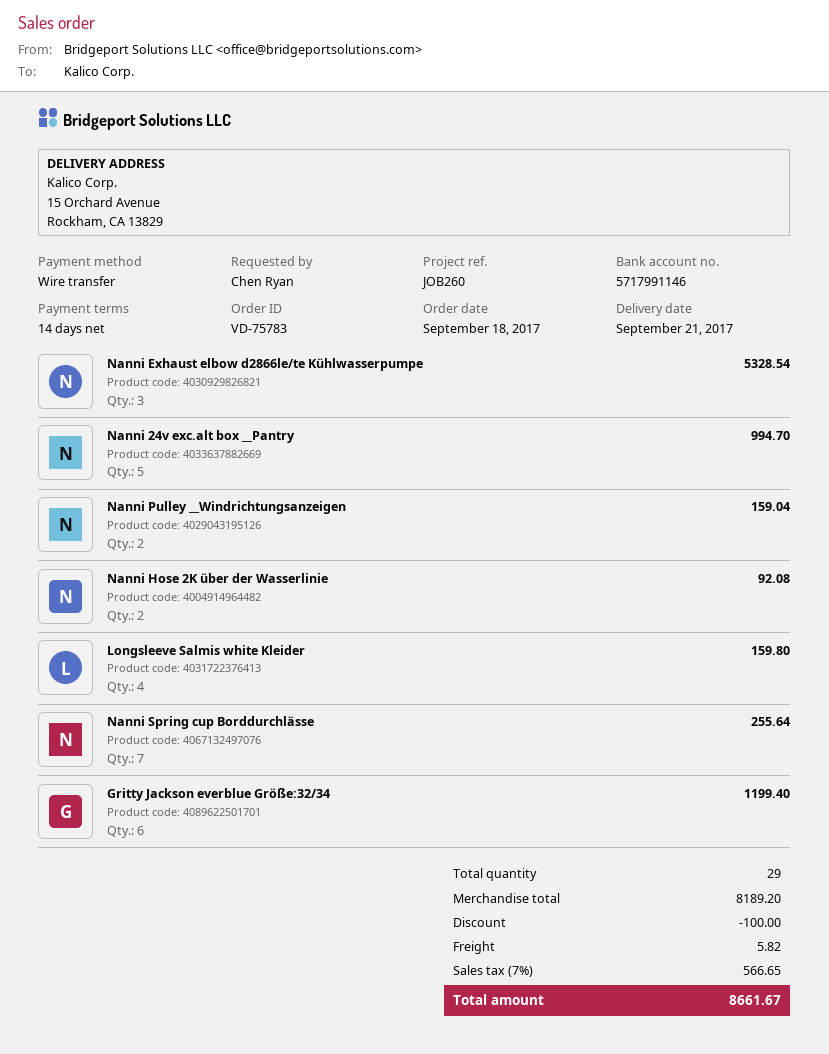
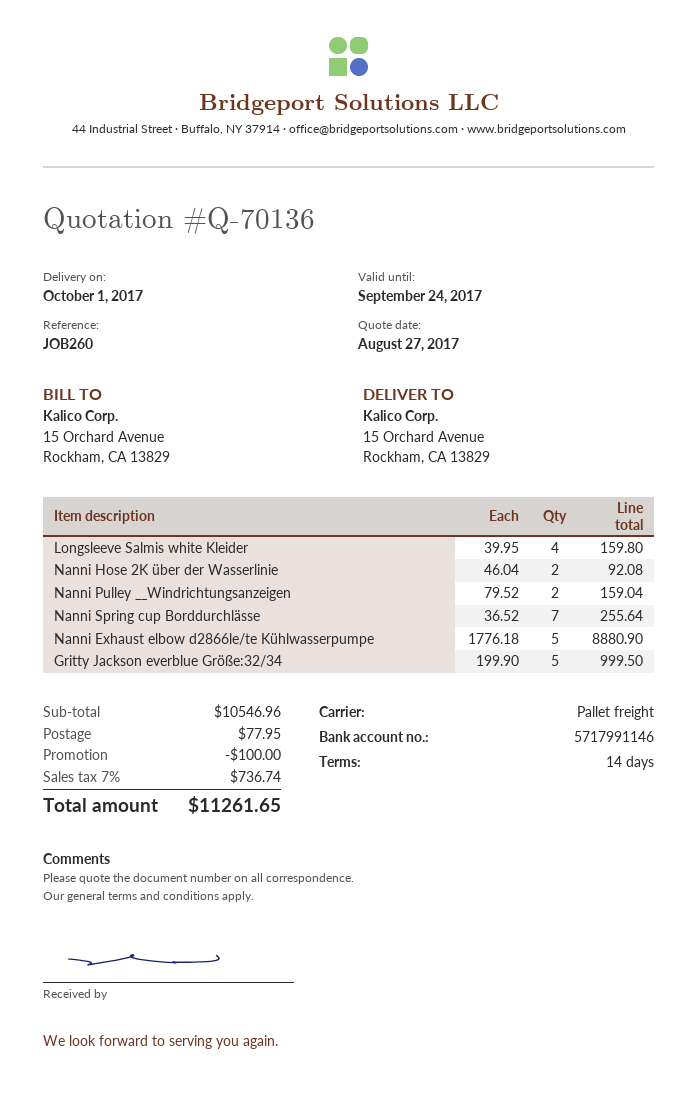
delivery date: 2017-09-21 -> 2017-10-01
Nanni Exhaust elbow d2866le/te Kühlwasserpumpe: 3 for 5328.54 -> 5 for 8880.90
Nanni 24v exc.alt box __Pantry: 5 for 994.70 -> none
Gritty Jackson everblue Größe:32/34: 6 for 1199.40 -> 5 for 999.50
subtotal: 8189.20 -> 10546.96
shipping: 5.82 -> 77.95
tax: 7% = 566.65 -> 7% = 736.74
total: 8661.67 -> 11261.65

